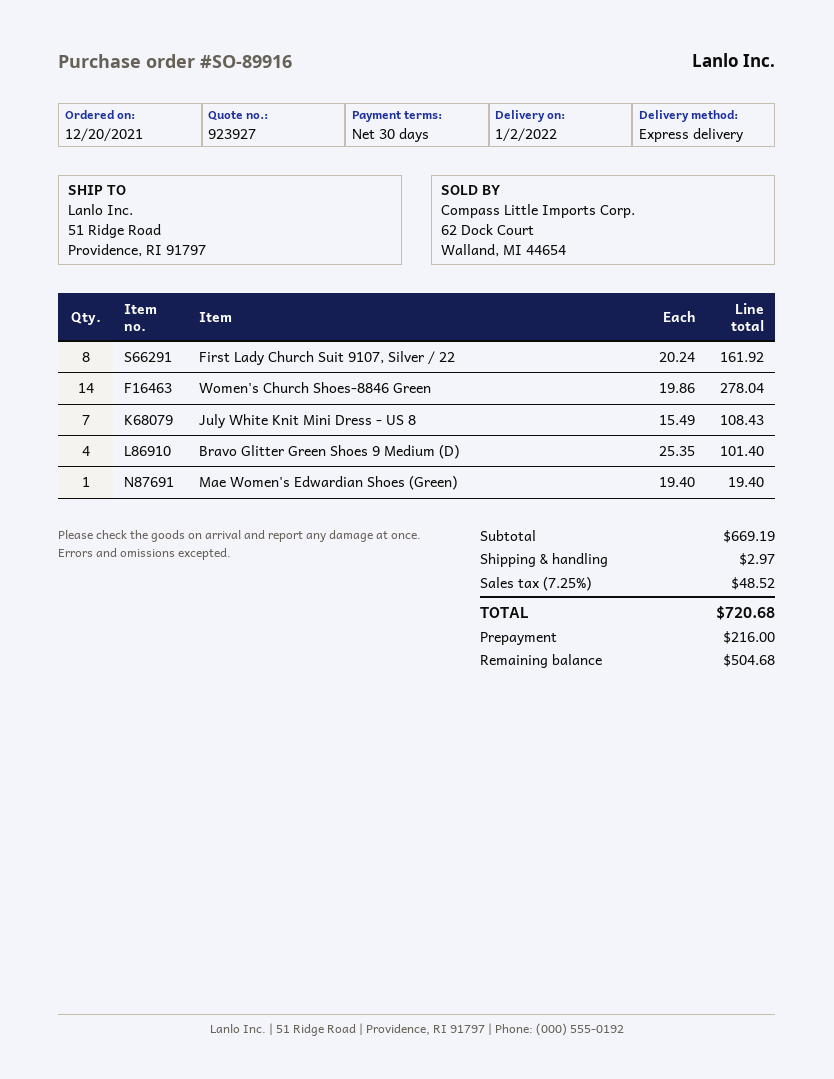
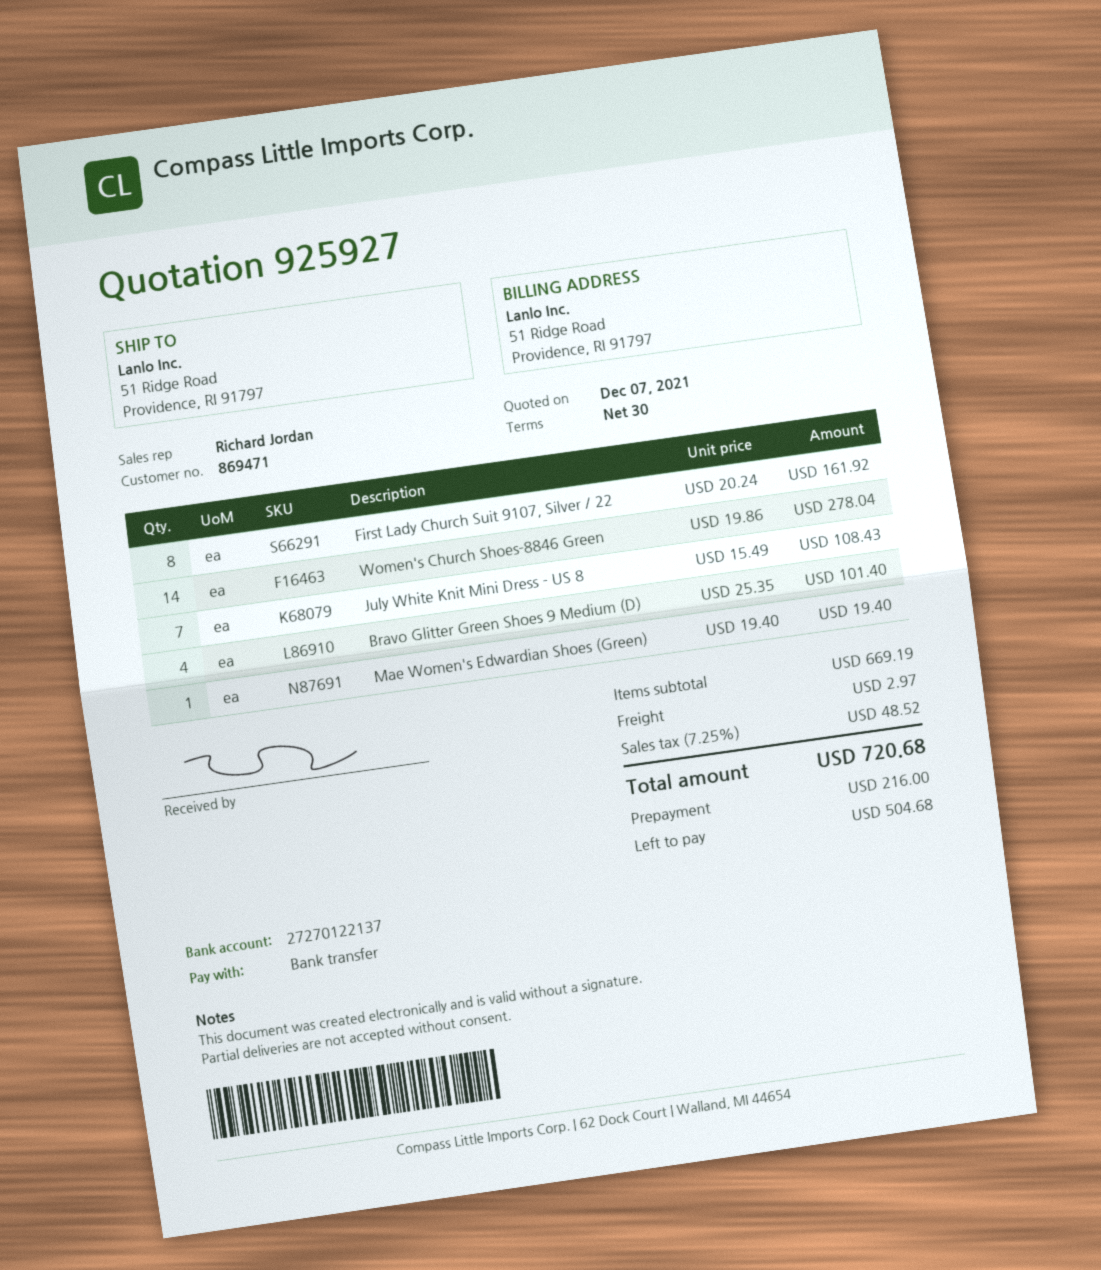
quote number: 923927 -> 925927

